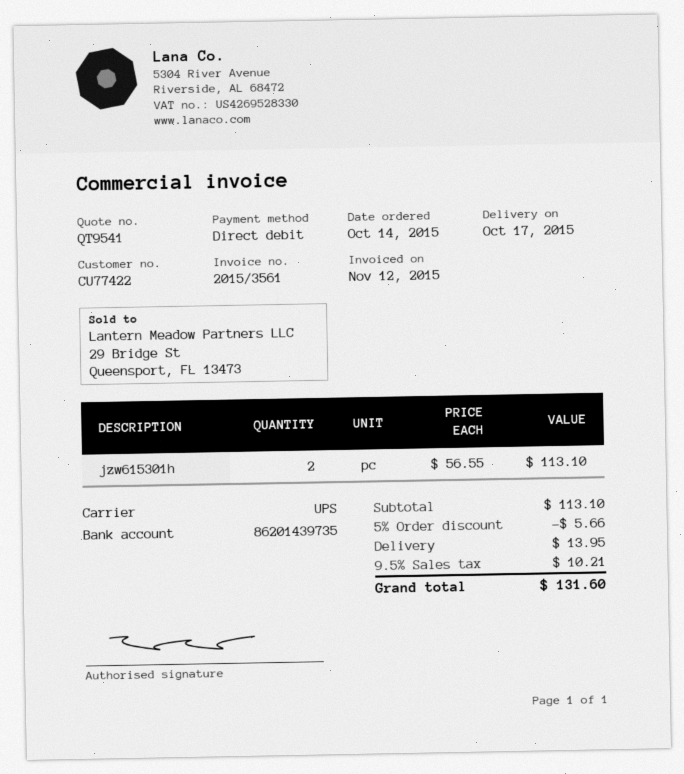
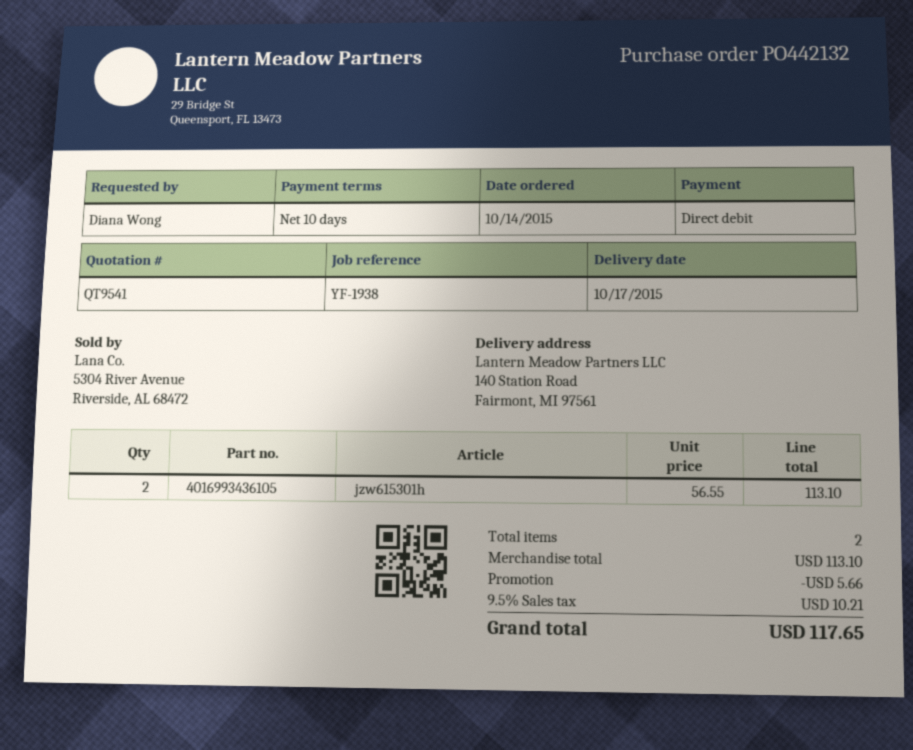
shipping: 13.95 -> none
total: 131.60 -> 117.65

